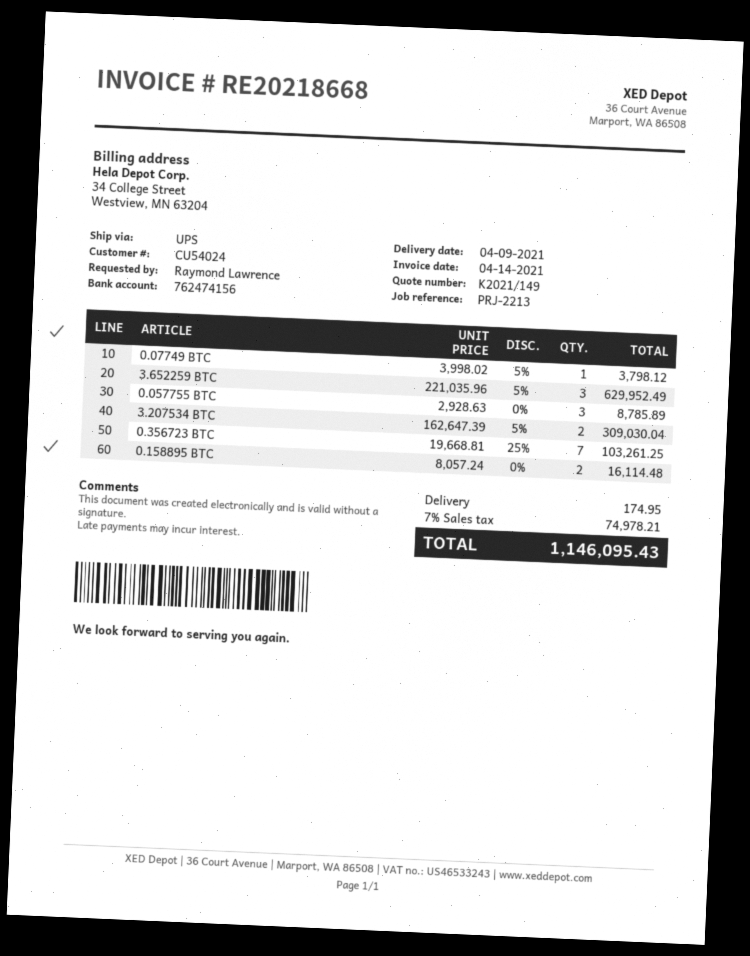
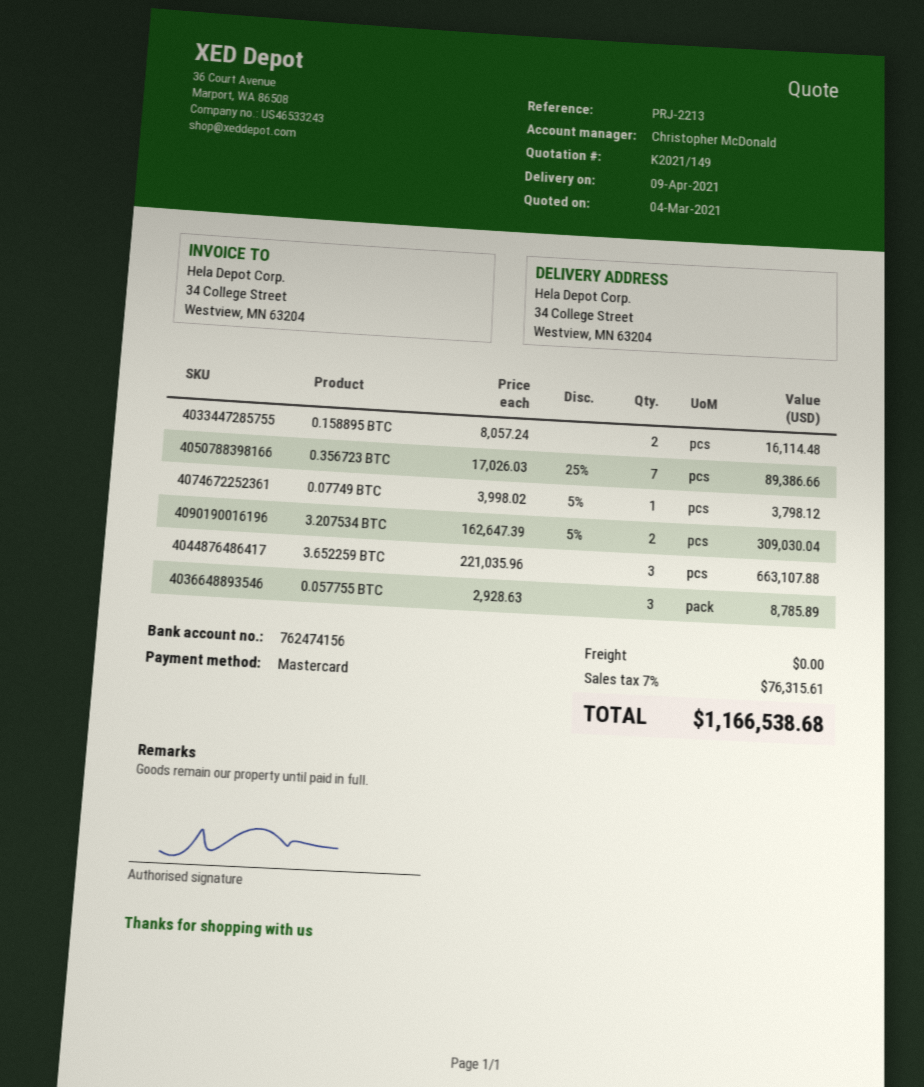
3.652259 BTC: 3 x 221035.96 - 5% = 629952.49 -> 3 x 221035.96 = 663107.88
0.356723 BTC: 7 x 19668.81 - 25% = 103261.25 -> 7 x 17026.03 - 25% = 89386.66
shipping: 174.95 -> 0.00
tax: 7% = 74978.21 -> 7% = 76315.61
total: 1146095.43 -> 1166538.68

